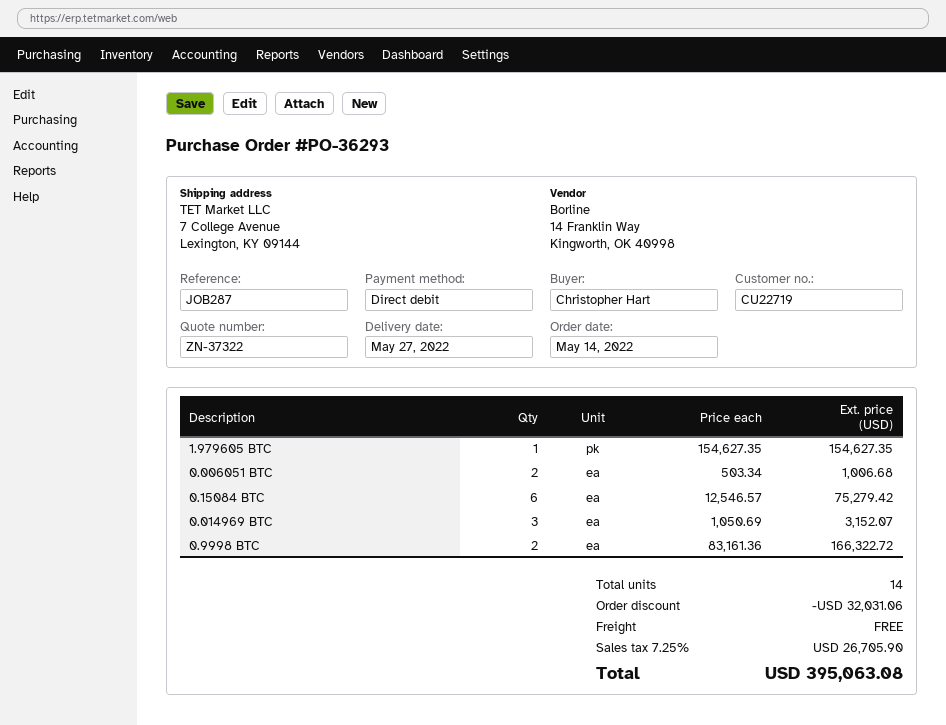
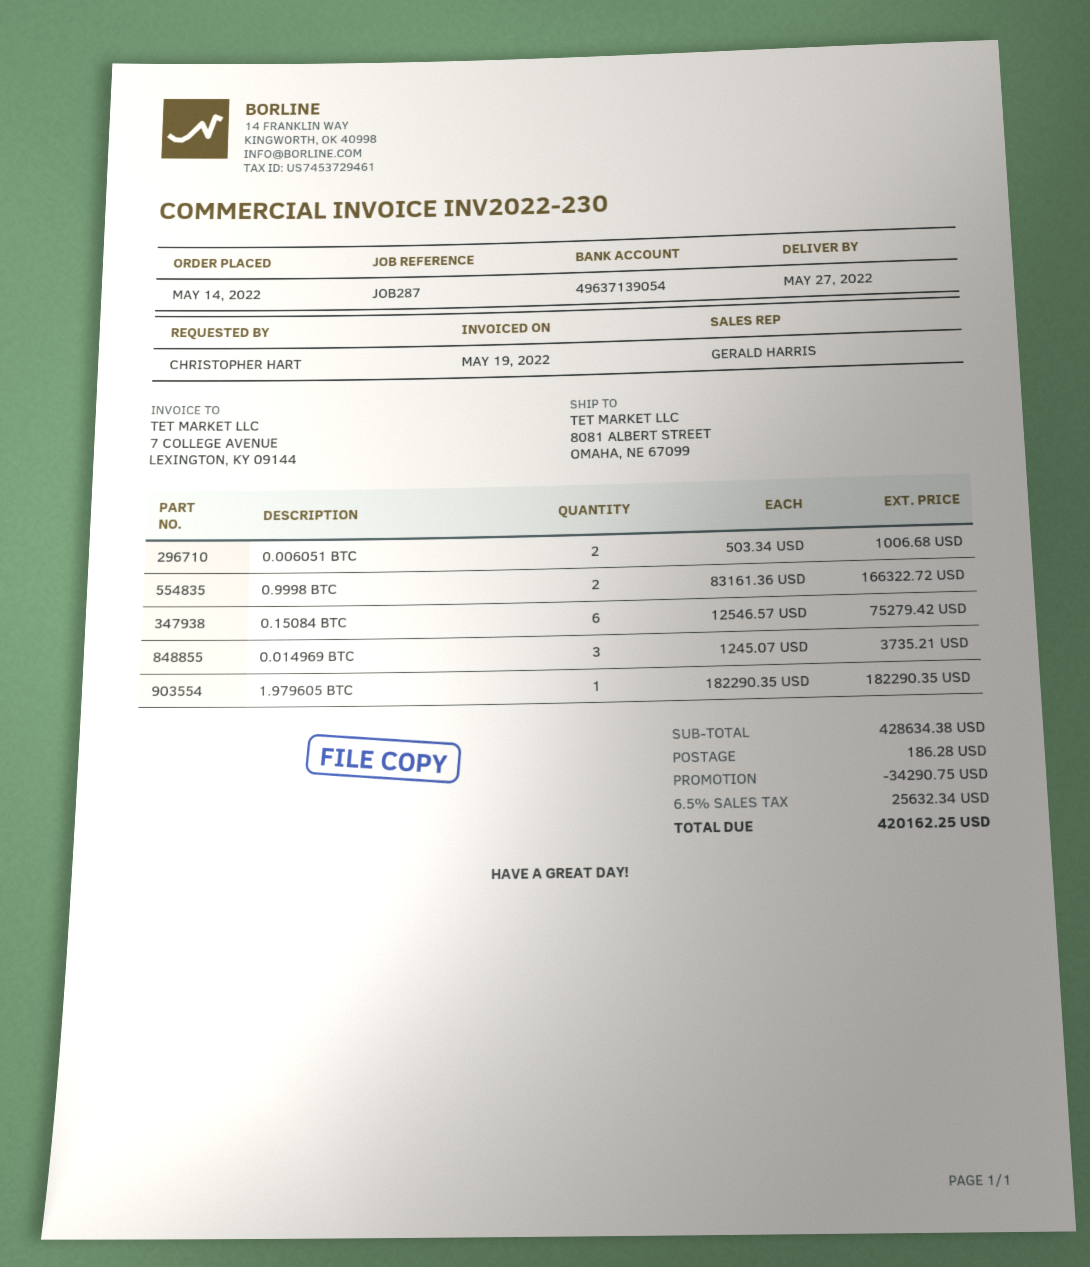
ship to: 7 College Avenue, Lexington, KY 09144 -> 8081 ALBERT STREET, OMAHA, NE 67099
1.979605 BTC: 1 x 154627.35 = 154627.35 -> 1 x 182290.35 = 182290.35
0.014969 BTC: 3 x 1050.69 = 3152.07 -> 3 x 1245.07 = 3735.21
discount: 32031.06 -> 34290.75
shipping: 0.00 -> 186.28
tax: 7.25% = 26705.90 -> 6.5% = 25632.34
total: 395063.08 -> 420162.25

